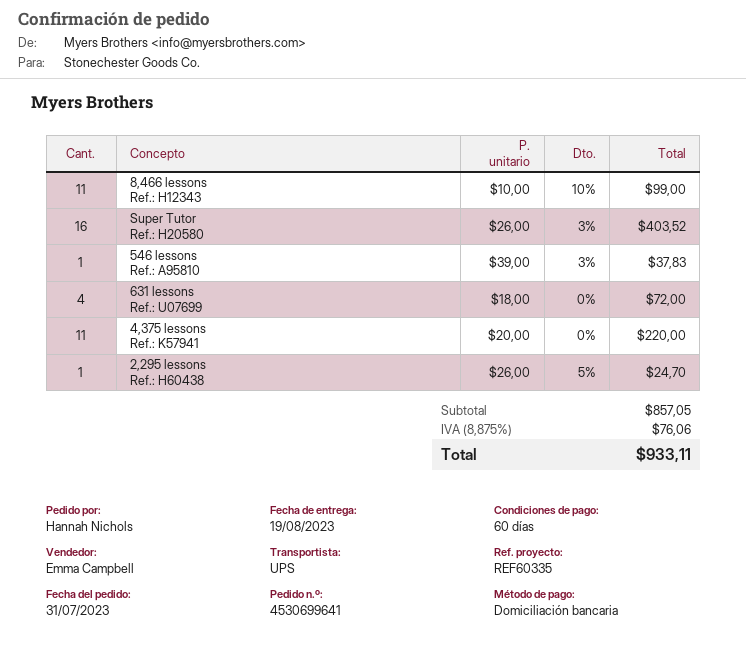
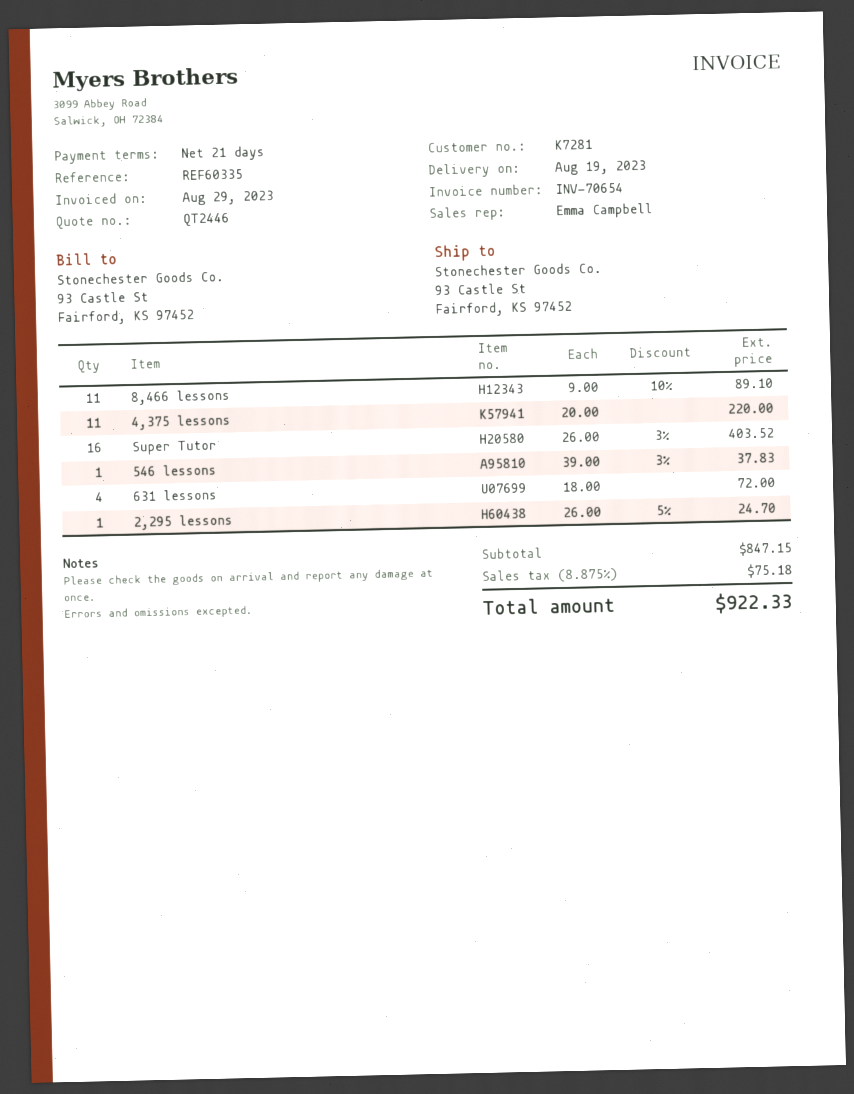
payment terms: 60 days -> 21 days
8,466 lessons: 11 x 10.00 - 10% = 99.00 -> 11 x 9.00 - 10% = 89.10
subtotal: 857.05 -> 847.15
tax: 8.875% = 76.06 -> 8.875% = 75.18
total: 933.11 -> 922.33

